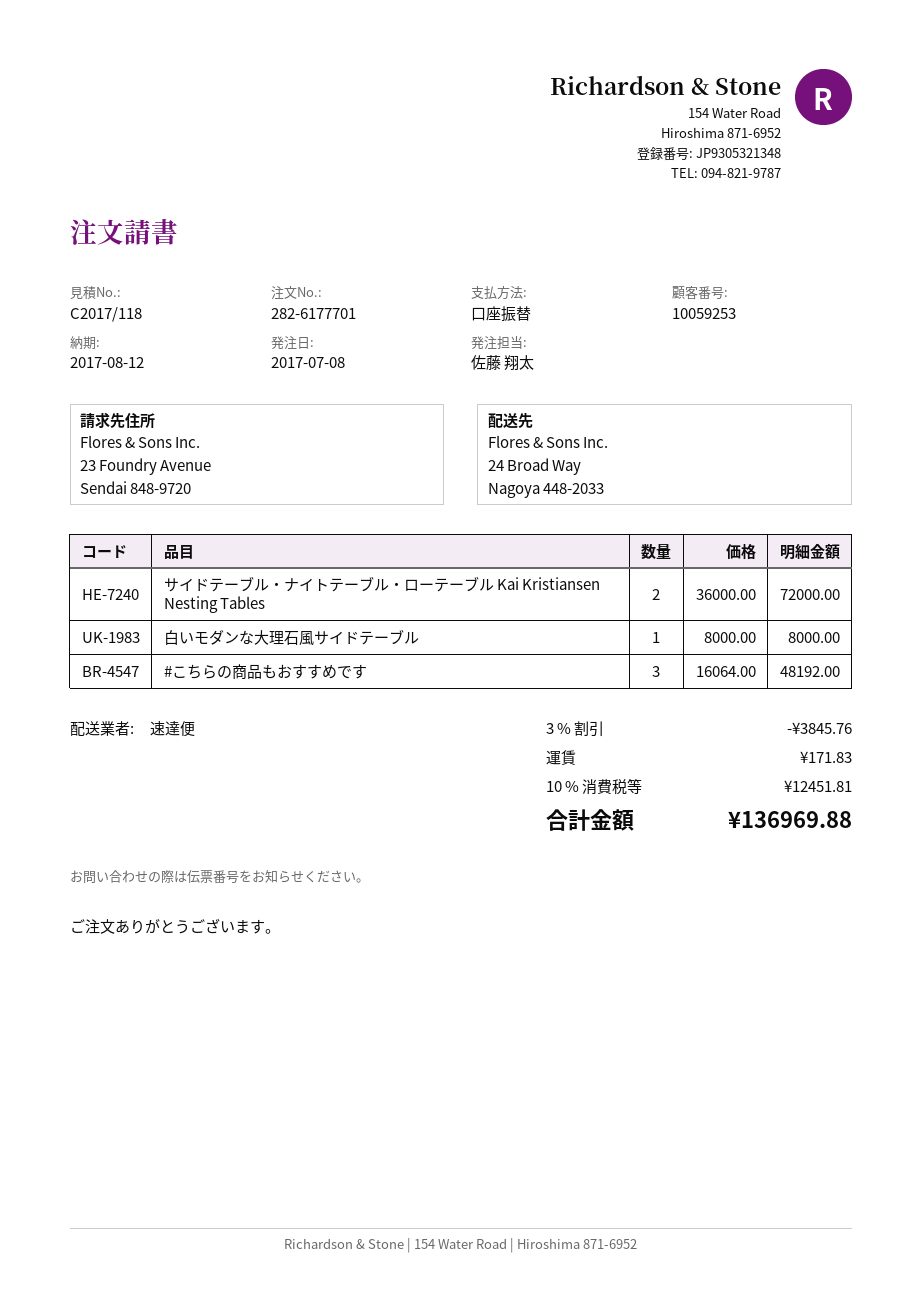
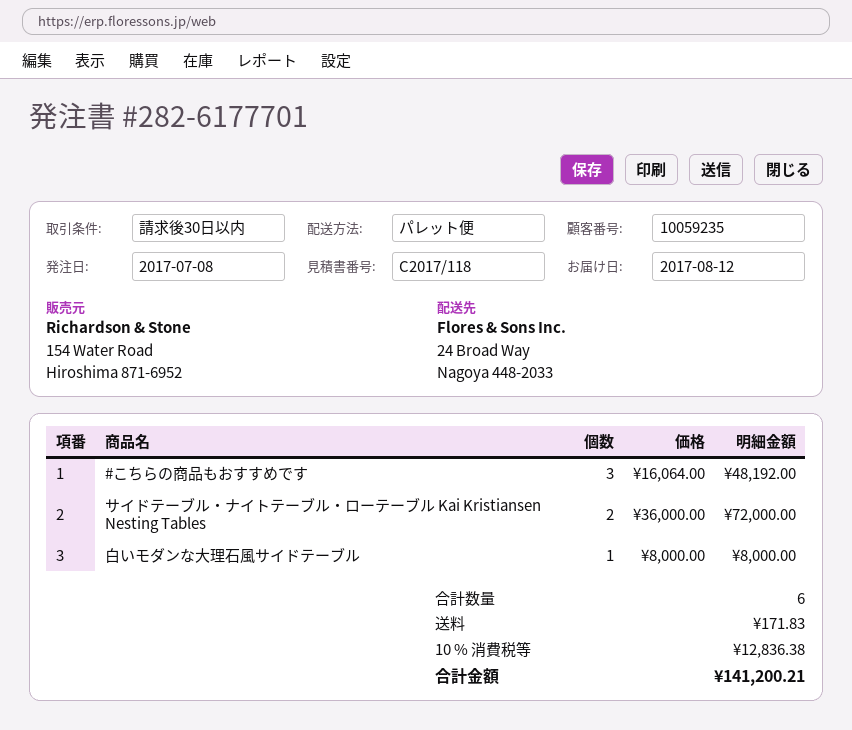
customer number: 10059253 -> 10059235
shipping method: express -> pallet freight
discount: 3% = 3845.76 -> none
tax: 10% = 12451.81 -> 10% = 12836.38
total: 136969.88 -> 141200.21

